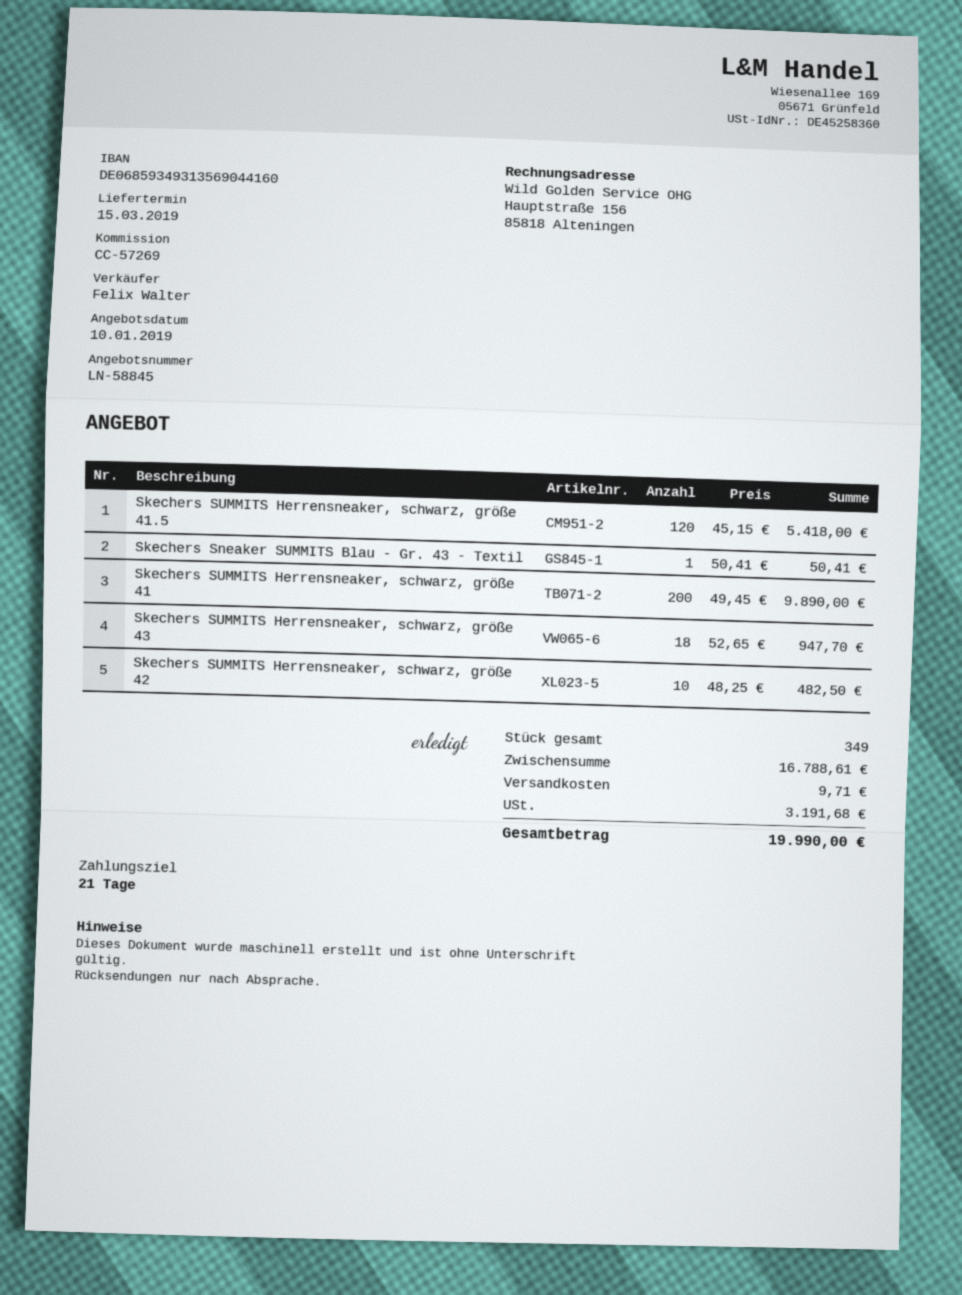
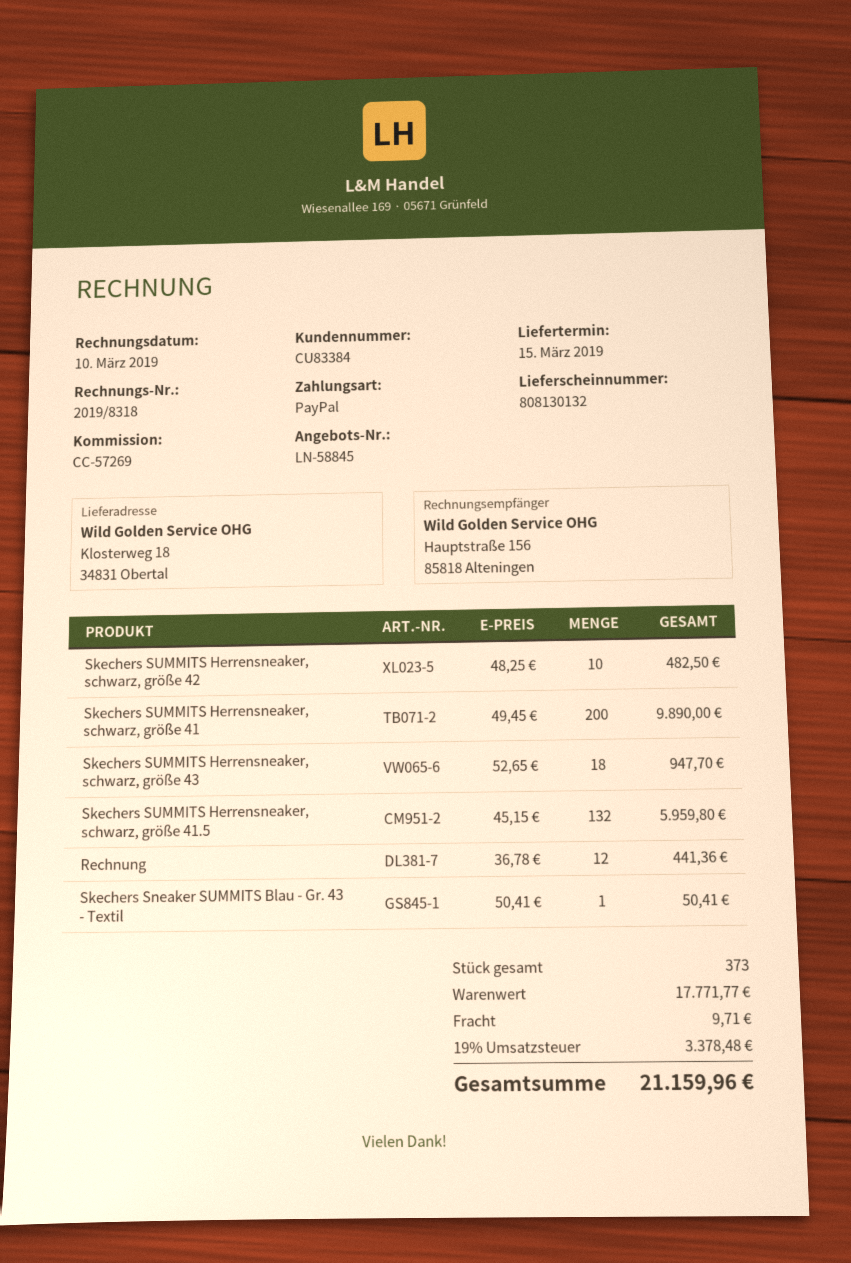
Skechers SUMMITS Herrensneaker, schwarz, größe 41.5: 120 x 45.15 = 5418.00 -> 132 x 45.15 = 5959.80
Rechnung: none -> 12 x 36.78 = 441.36
total quantity: 349 -> 373
subtotal: 16788.61 -> 17771.77
tax: 3191.68 -> 3378.48
total: 19990.00 -> 21159.96

